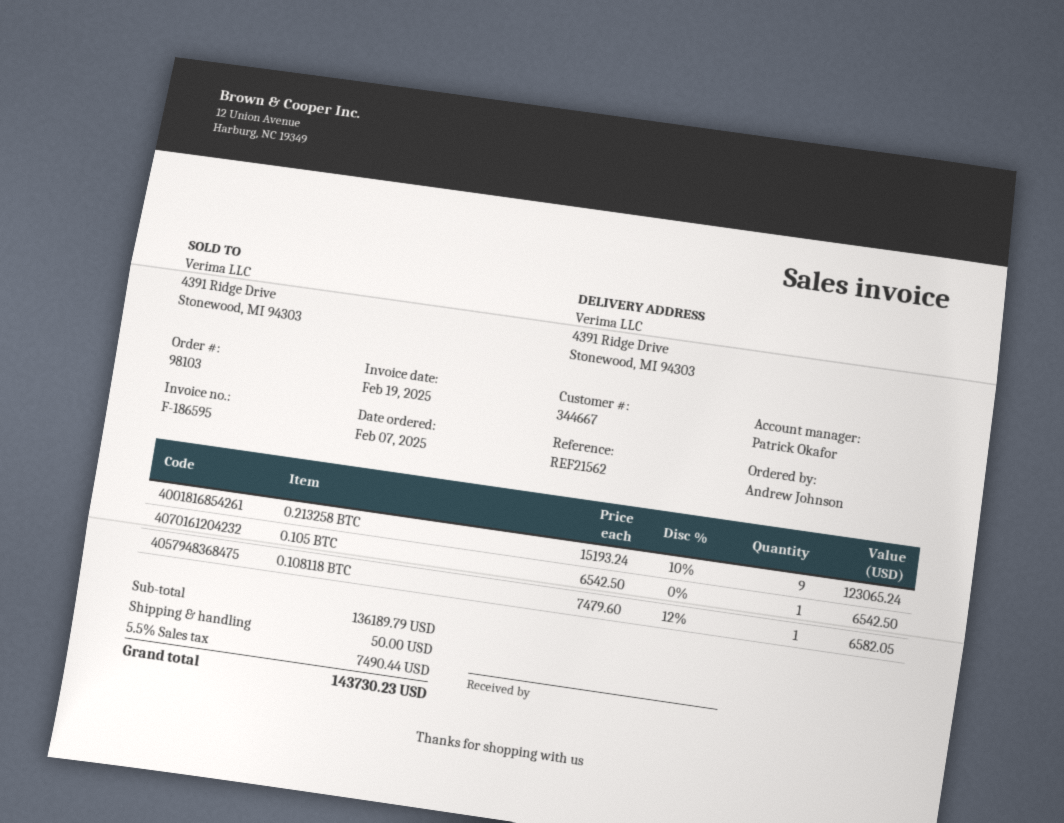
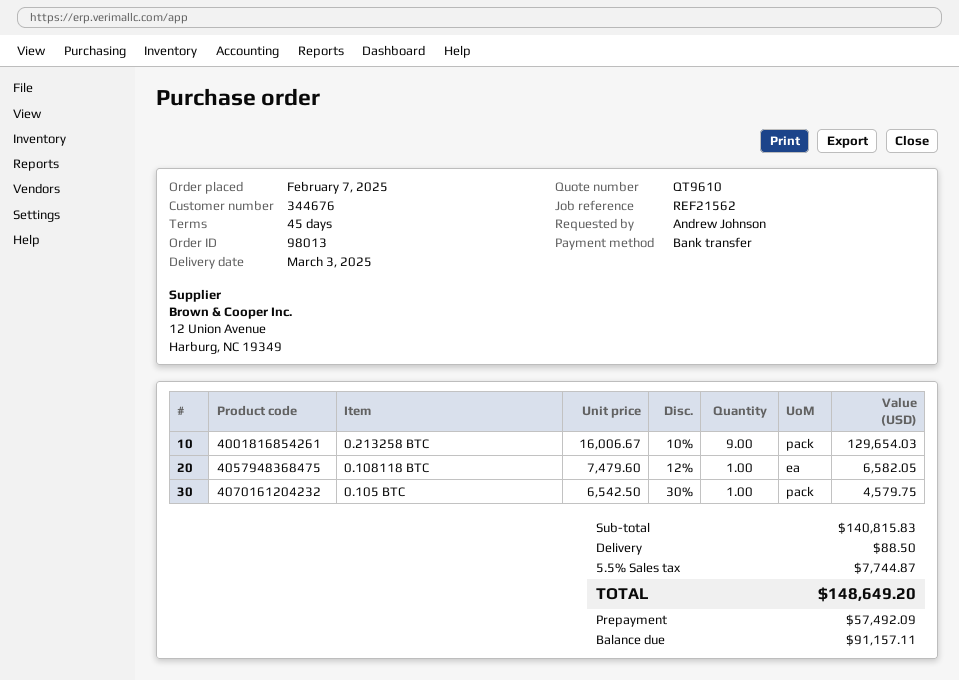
order number: 98103 -> 98013
customer number: 344667 -> 344676
0.213258 BTC: 9 x 15193.24 - 10% = 123065.24 -> 9 x 16006.67 - 10% = 129654.03
0.105 BTC: 1 x 6542.50 = 6542.50 -> 1 x 6542.50 - 30% = 4579.75
subtotal: 136189.79 -> 140815.83
shipping: 50.00 -> 88.50
tax: 5.5% = 7490.44 -> 5.5% = 7744.87
total: 143730.23 -> 148649.20

